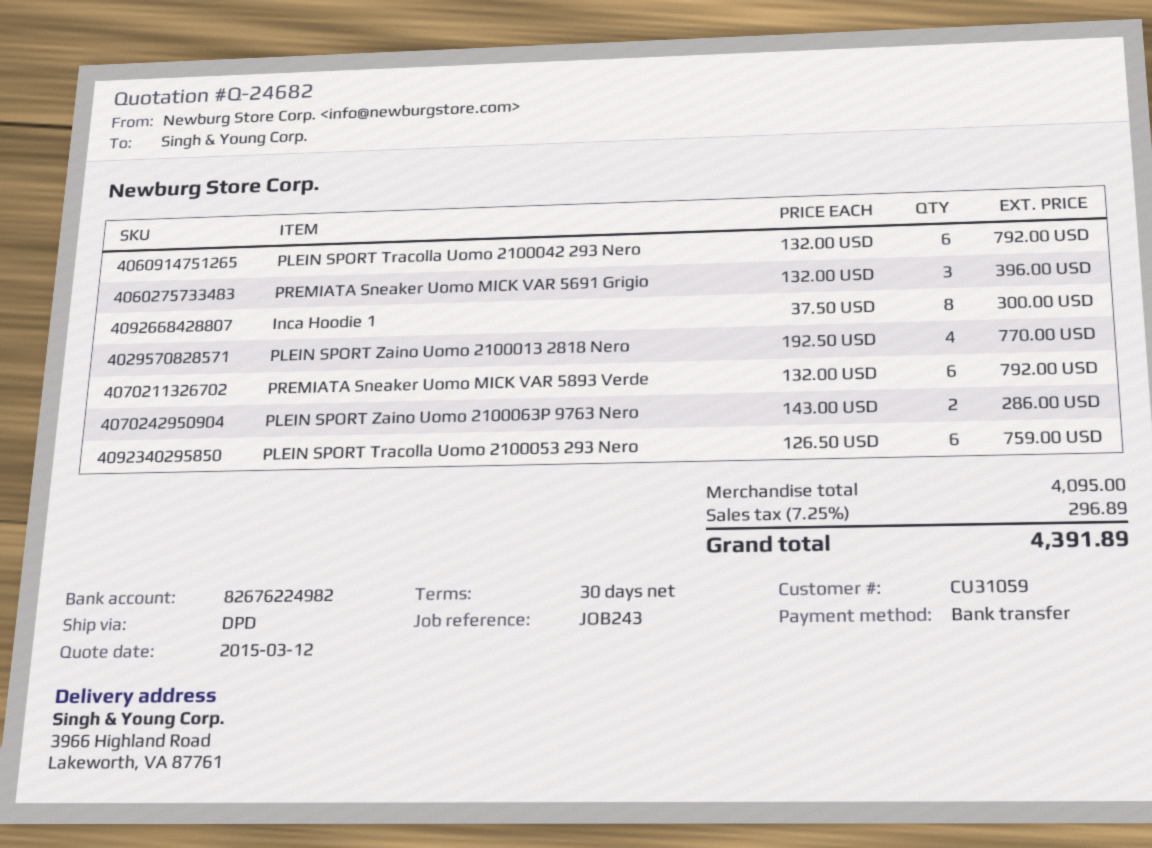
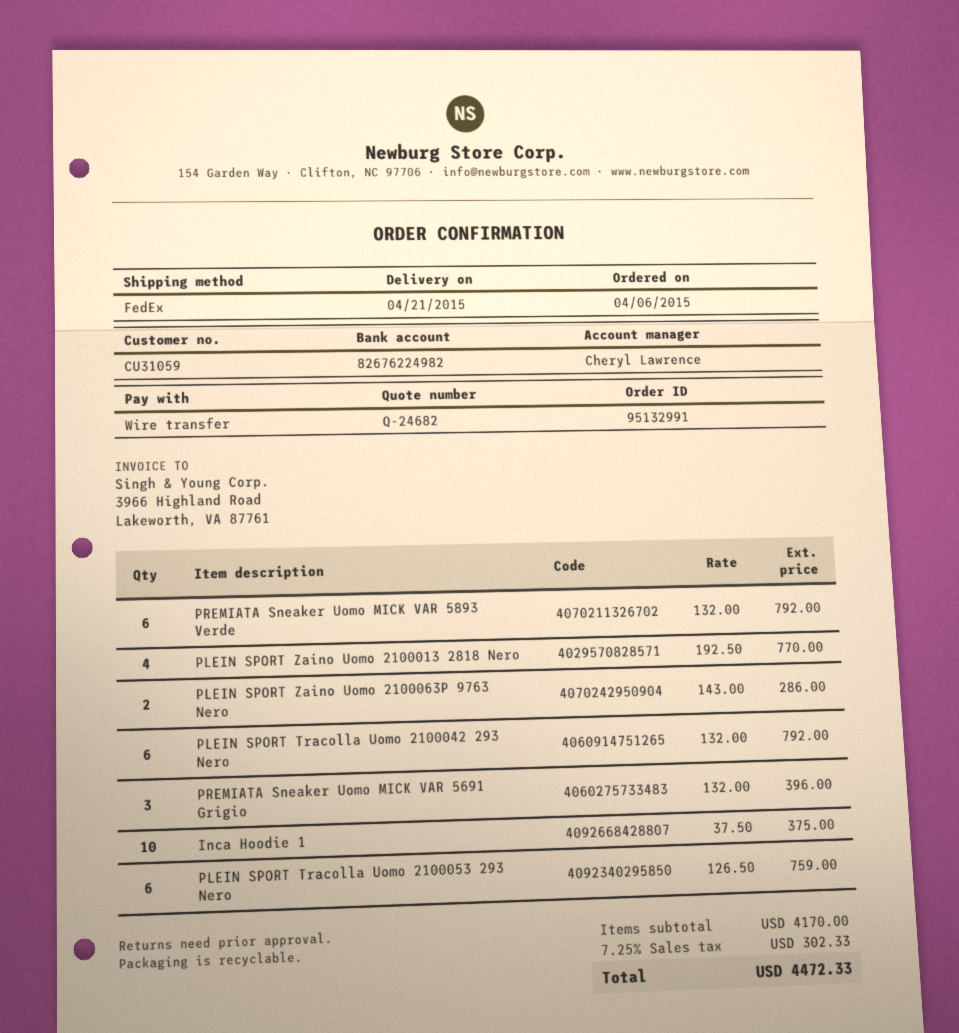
shipping method: DPD -> FedEx
Inca Hoodie 1: 8 x 37.50 = 300.00 -> 10 x 37.50 = 375.00
subtotal: 4095.00 -> 4170.00
tax: 7.25% = 296.89 -> 7.25% = 302.33
total: 4391.89 -> 4472.33

